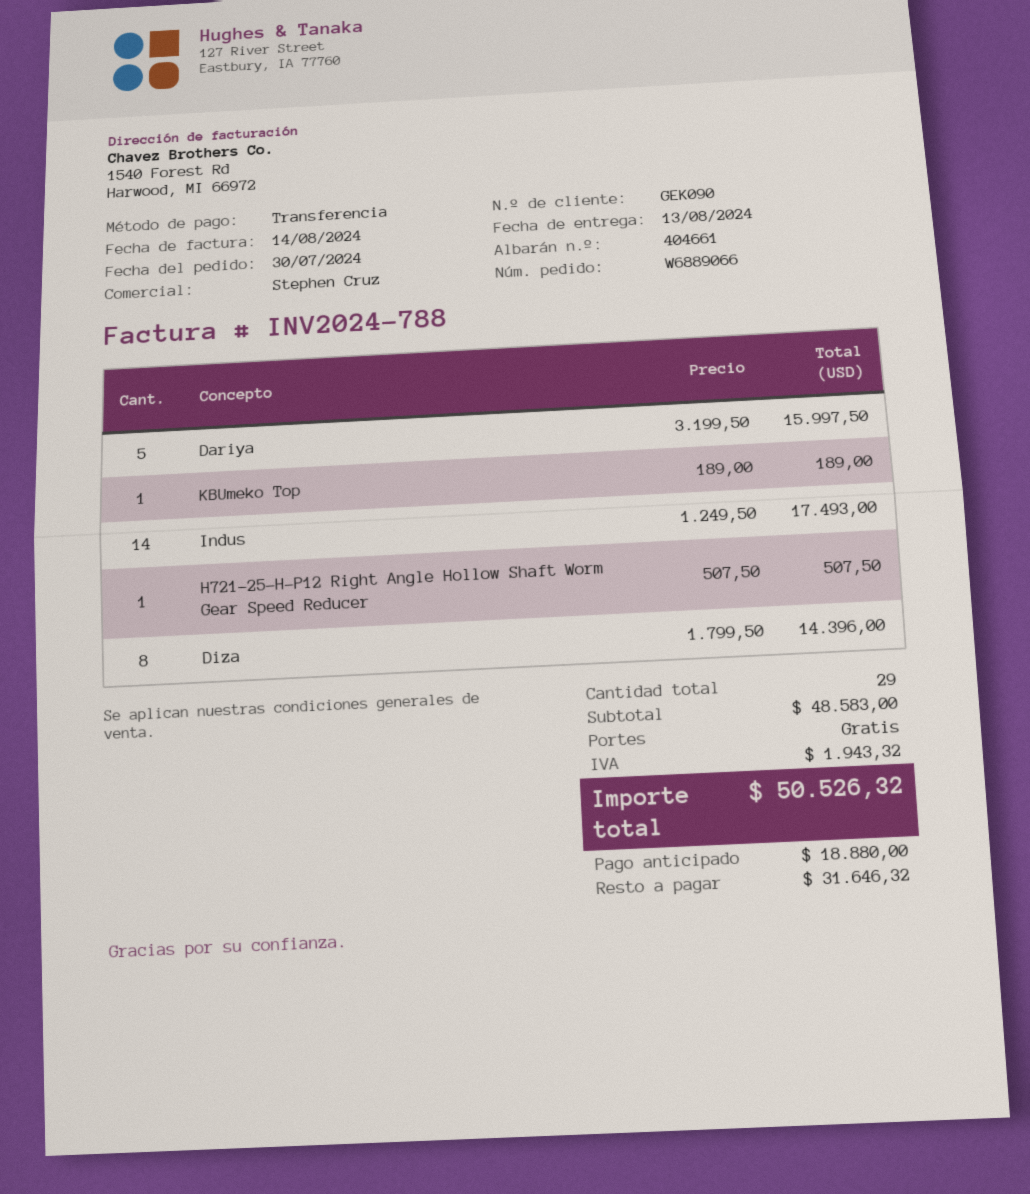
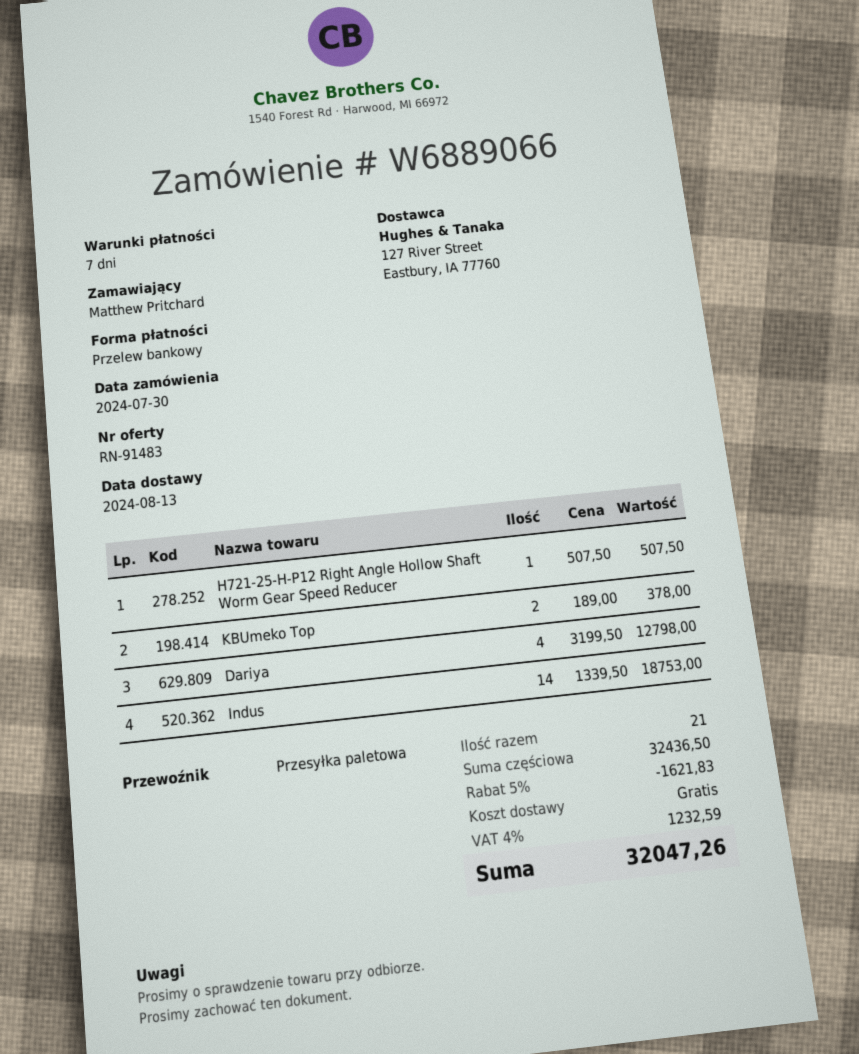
Dariya: 5 x 3199.50 = 15997.50 -> 4 x 3199.50 = 12798.00
KBUmeko Top: 1 x 189.00 = 189.00 -> 2 x 189.00 = 378.00
Indus: 14 x 1249.50 = 17493.00 -> 14 x 1339.50 = 18753.00
Diza: 8 x 1799.50 = 14396.00 -> none
total quantity: 29 -> 21
subtotal: 48583.00 -> 32436.50
discount: none -> 5% = 1621.83
tax: 1943.32 -> 1232.59
total: 50526.32 -> 32047.26

